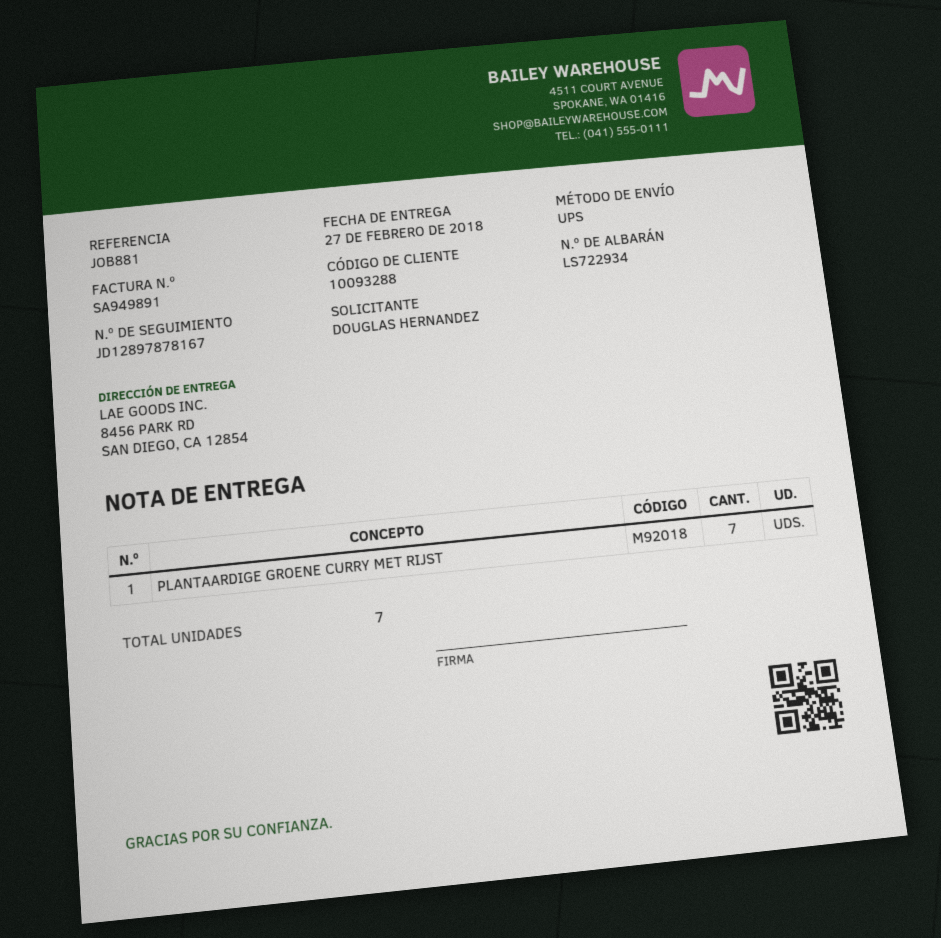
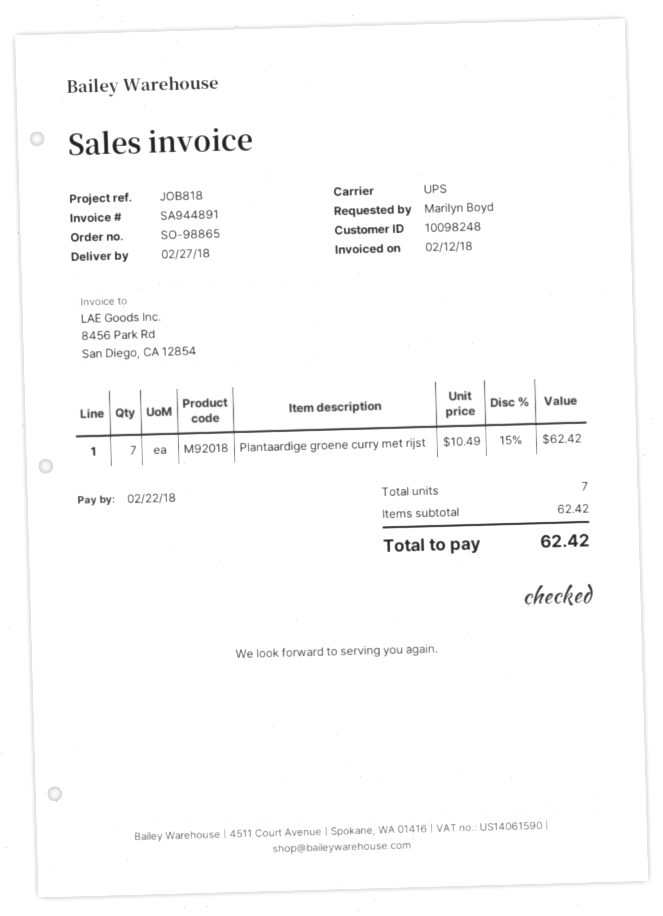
invoice number: SA949891 -> SA944891
customer number: 10093288 -> 10098248
reference: JOB881 -> JOB818
ordered by: DOUGLAS HERNANDEZ -> Marilyn Boyd

